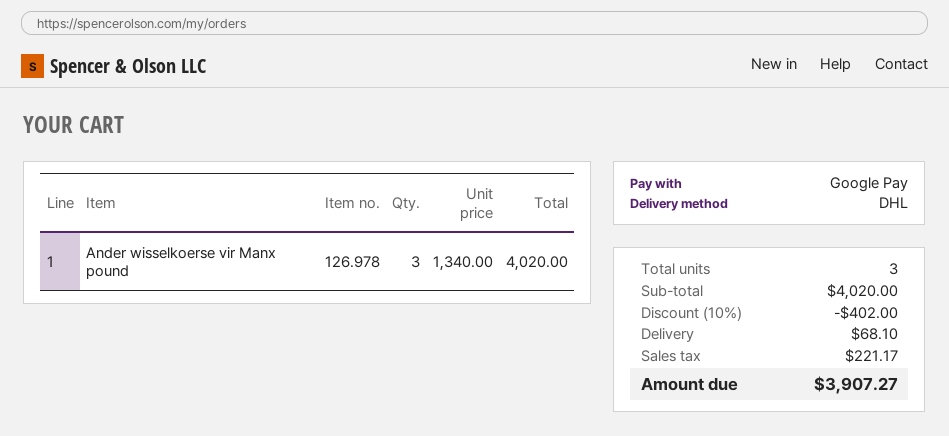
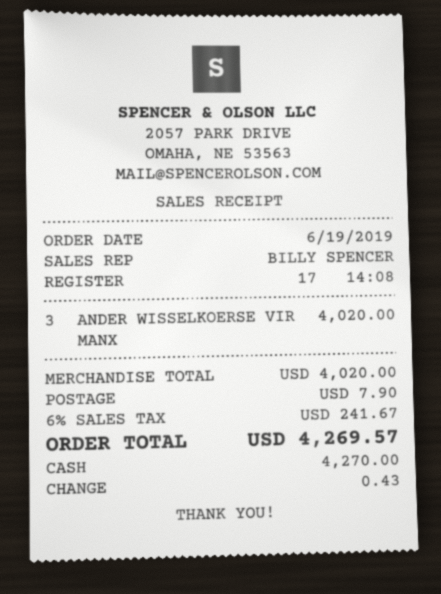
payment method: Google Pay -> cash
discount: 10% = 402.00 -> none
shipping: 68.10 -> 7.90
tax: 221.17 -> 241.67
total: 3907.27 -> 4269.57

